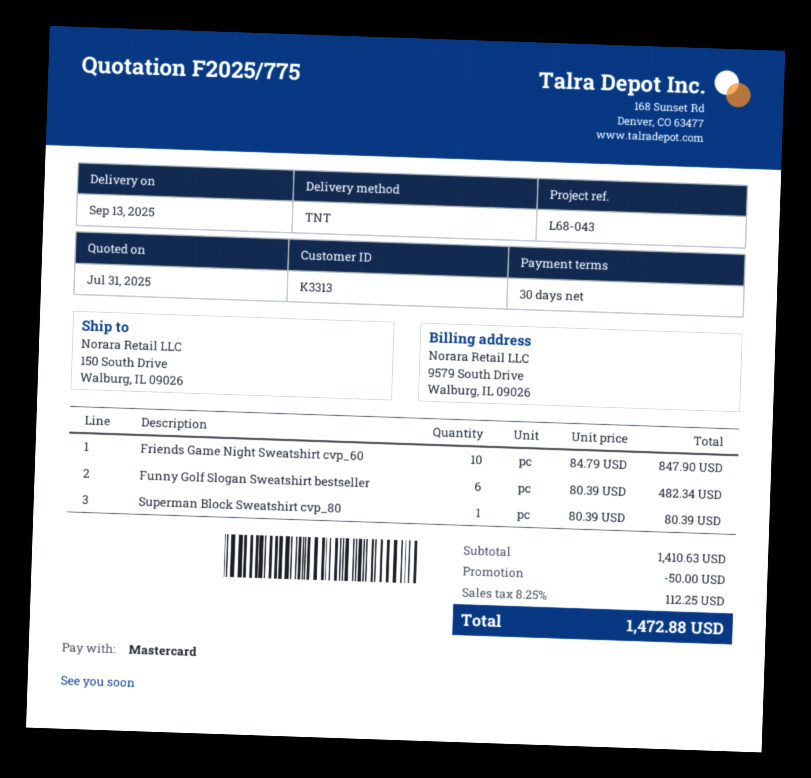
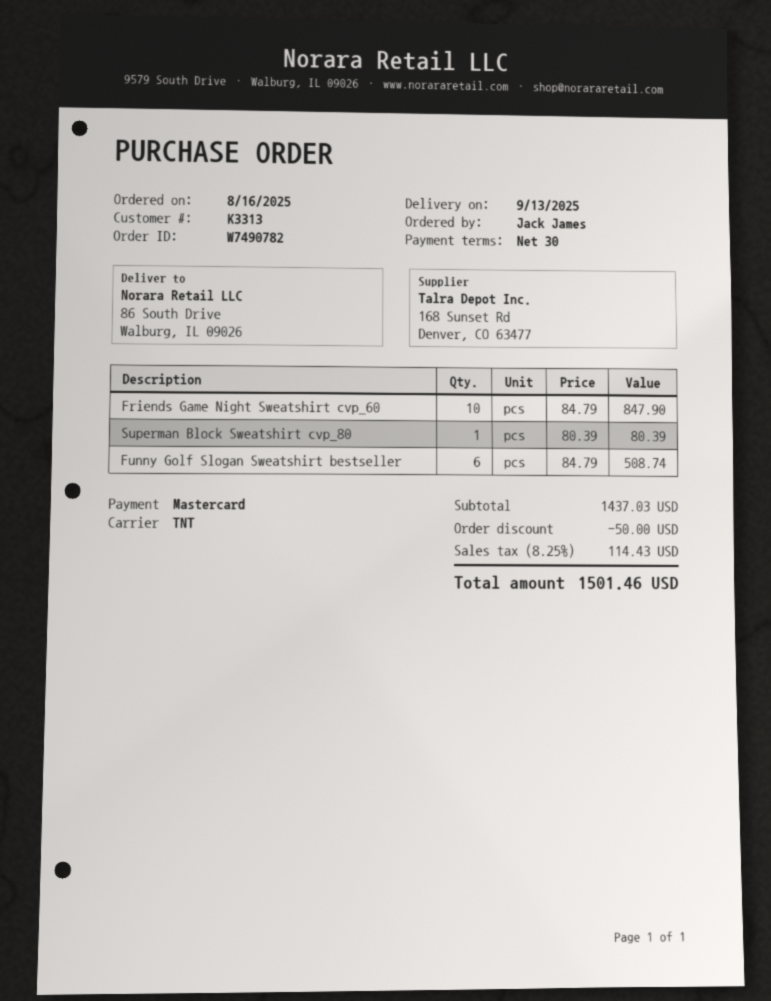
ship to: 150 South Drive, Walburg, IL 09026 -> 86 South Drive, Walburg, IL 09026
Funny Golf Slogan Sweatshirt bestseller: 6 x 80.39 = 482.34 -> 6 x 84.79 = 508.74
subtotal: 1410.63 -> 1437.03
tax: 8.25% = 112.25 -> 8.25% = 114.43
total: 1472.88 -> 1501.46

